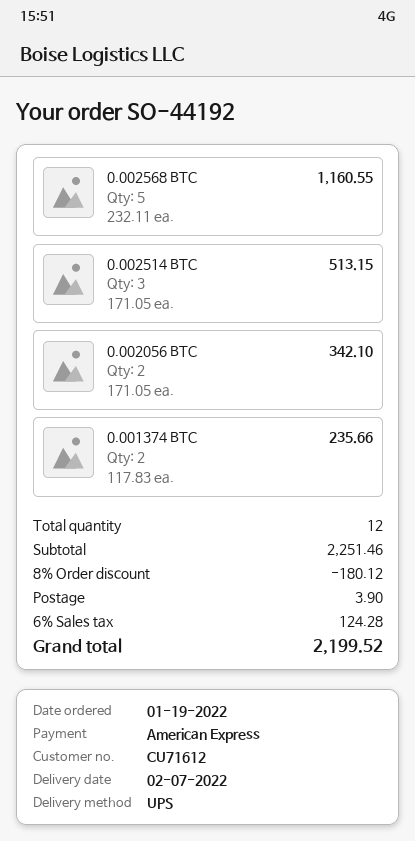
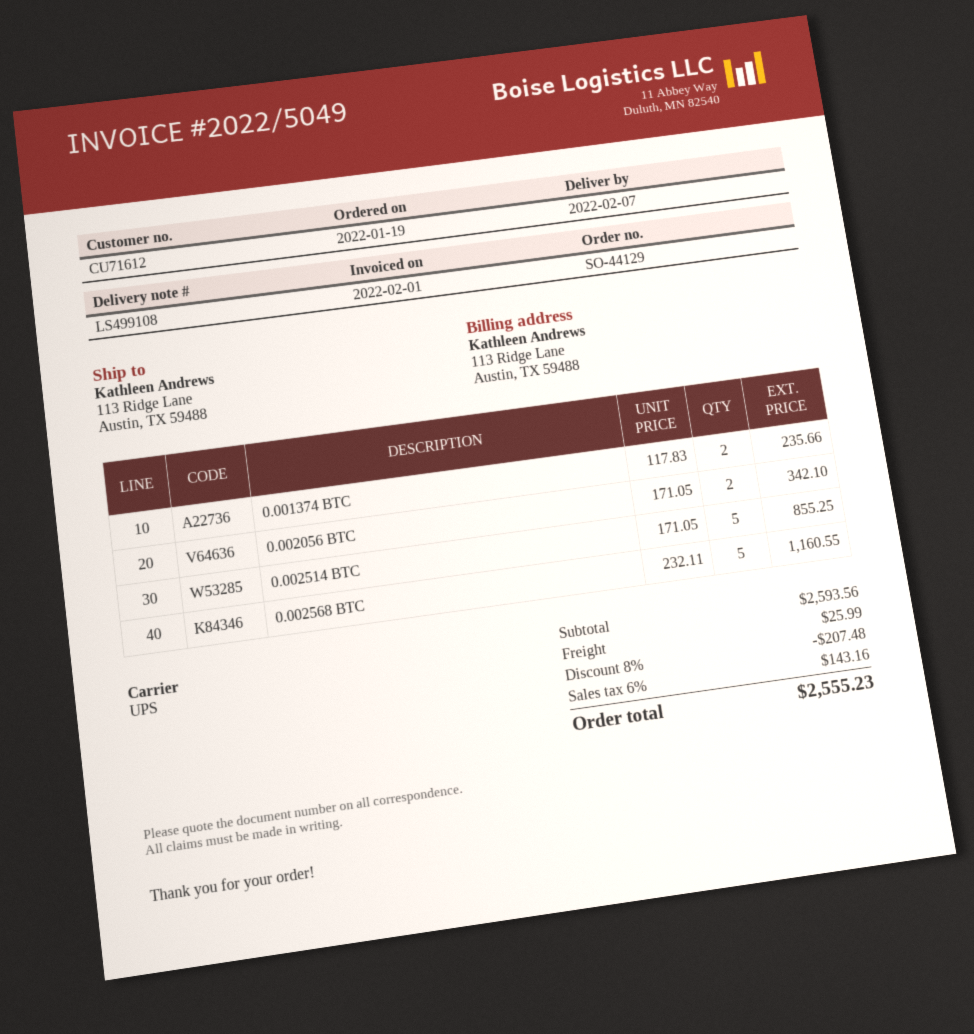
order number: SO-44192 -> SO-44129
0.002514 BTC: 3 x 171.05 = 513.15 -> 5 x 171.05 = 855.25
subtotal: 2251.46 -> 2593.56
discount: 8% = 180.12 -> 8% = 207.48
shipping: 3.90 -> 25.99
tax: 6% = 124.28 -> 6% = 143.16
total: 2199.52 -> 2555.23

